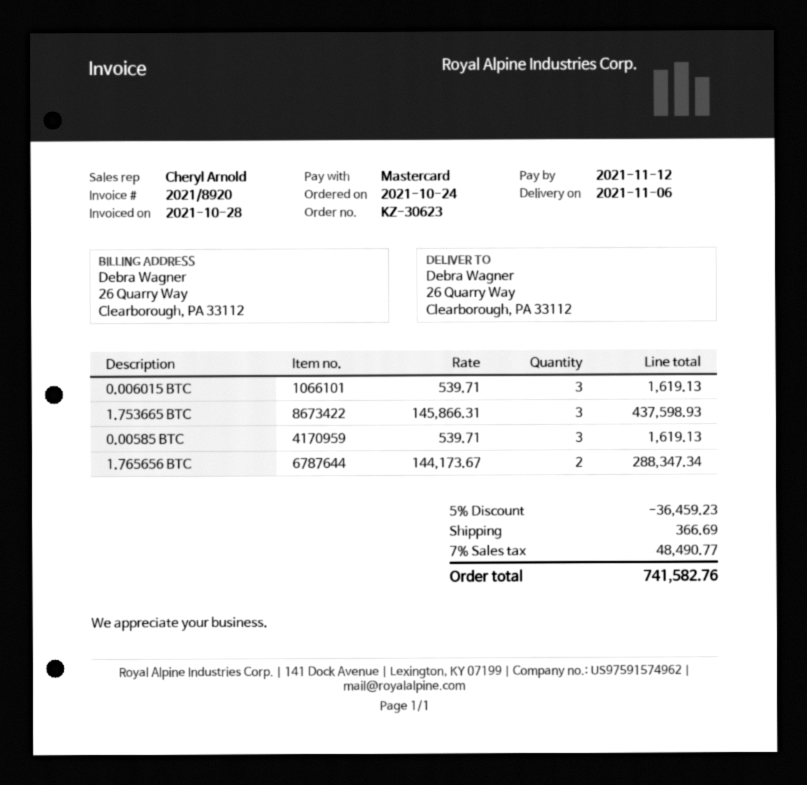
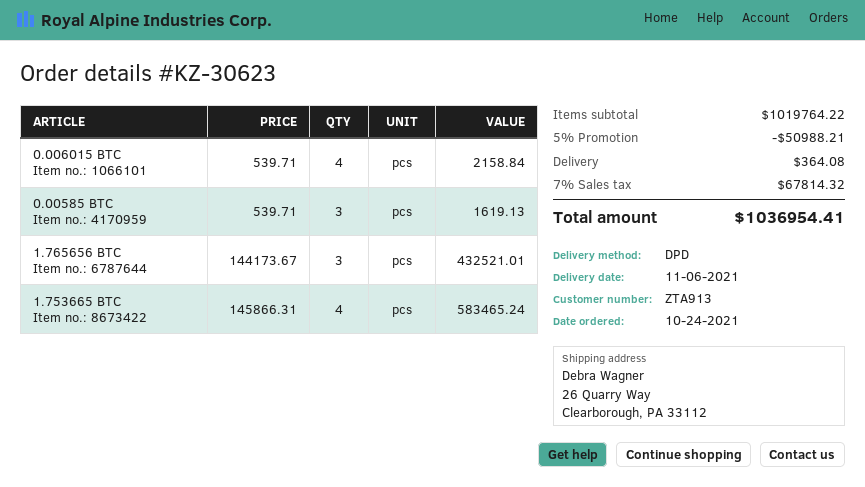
0.006015 BTC: 3 x 539.71 = 1619.13 -> 4 x 539.71 = 2158.84
1.753665 BTC: 3 x 145866.31 = 437598.93 -> 4 x 145866.31 = 583465.24
1.765656 BTC: 2 x 144173.67 = 288347.34 -> 3 x 144173.67 = 432521.01
discount: 5% = 36459.23 -> 5% = 50988.21
shipping: 366.69 -> 364.08
tax: 7% = 48490.77 -> 7% = 67814.32
total: 741582.76 -> 1036954.41

